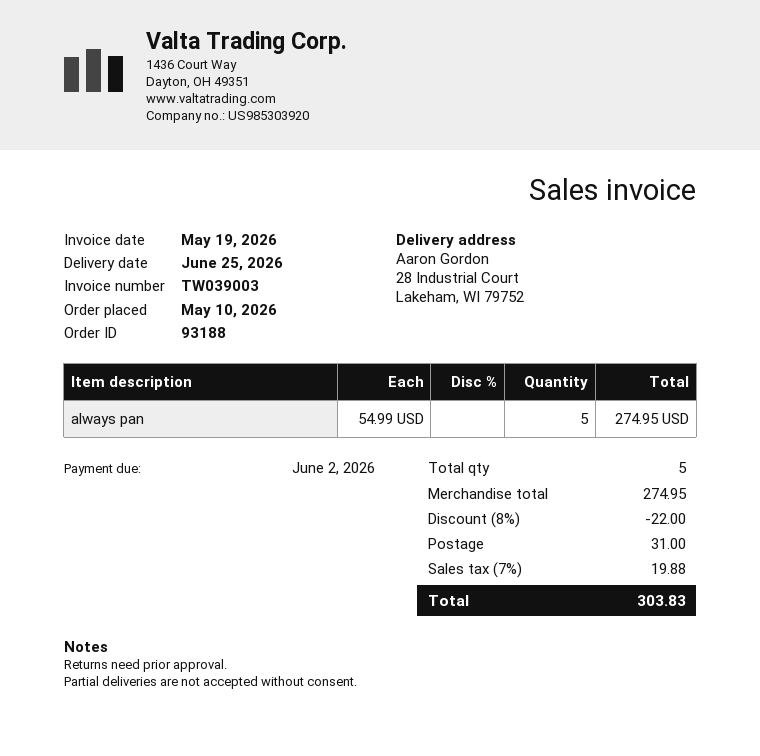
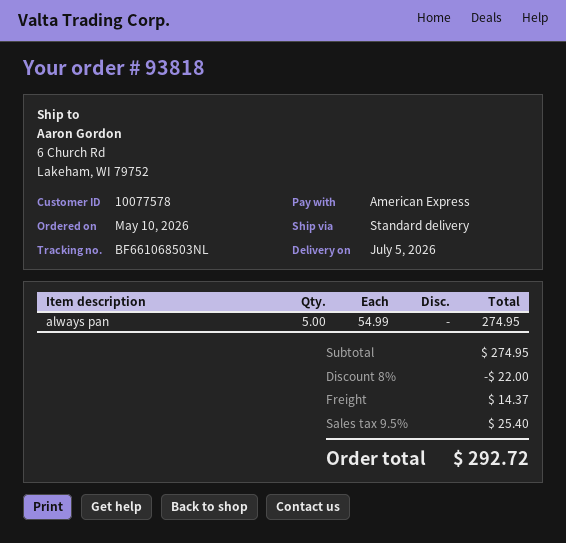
order number: 93188 -> 93818
delivery date: 2026-06-25 -> 2026-07-05
ship to: 28 Industrial Court, Lakeham, WI 79752 -> 6 Church Rd, Lakeham, WI 79752
shipping: 31.00 -> 14.37
tax: 7% = 19.88 -> 9.5% = 25.40
total: 303.83 -> 292.72

